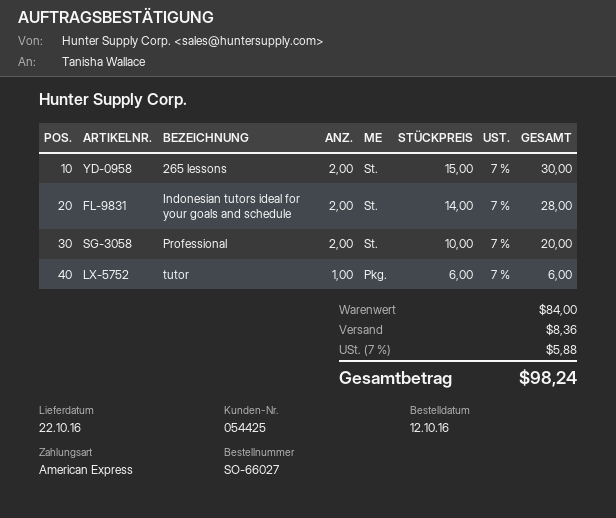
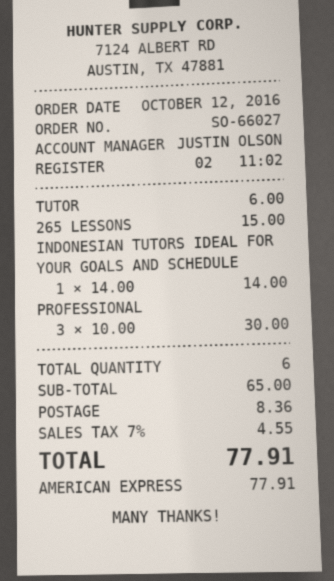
265 lessons: 2 x 15.00 = 30.00 -> 1 x 15.00 = 15.00
Indonesian tutors ideal for your goals and schedule: 2 x 14.00 = 28.00 -> 1 x 14.00 = 14.00
Professional: 2 x 10.00 = 20.00 -> 3 x 10.00 = 30.00
subtotal: 84.00 -> 65.00
tax: 7% = 5.88 -> 7% = 4.55
total: 98.24 -> 77.91

